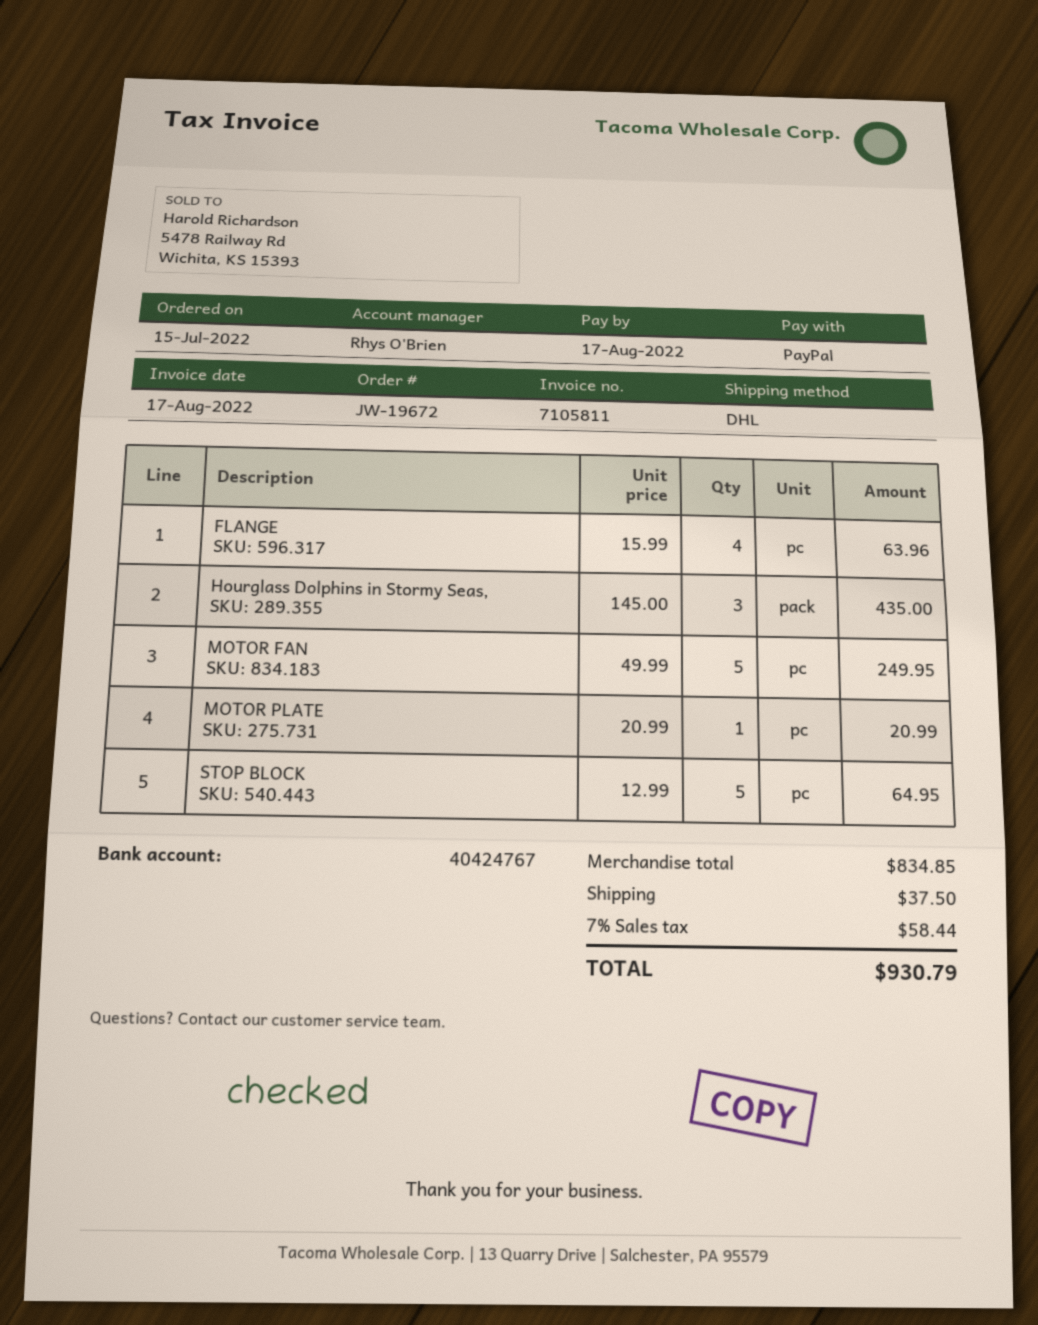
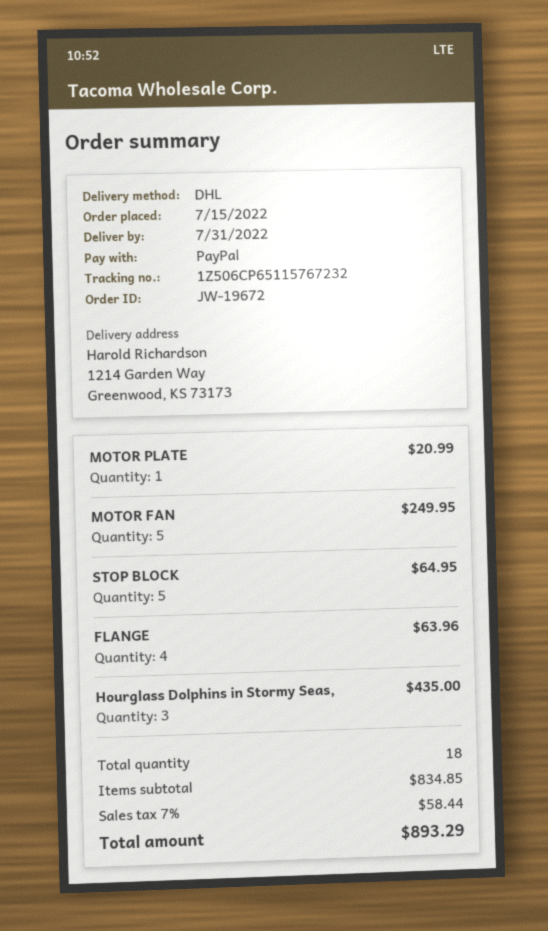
shipping: 37.50 -> none
total: 930.79 -> 893.29

